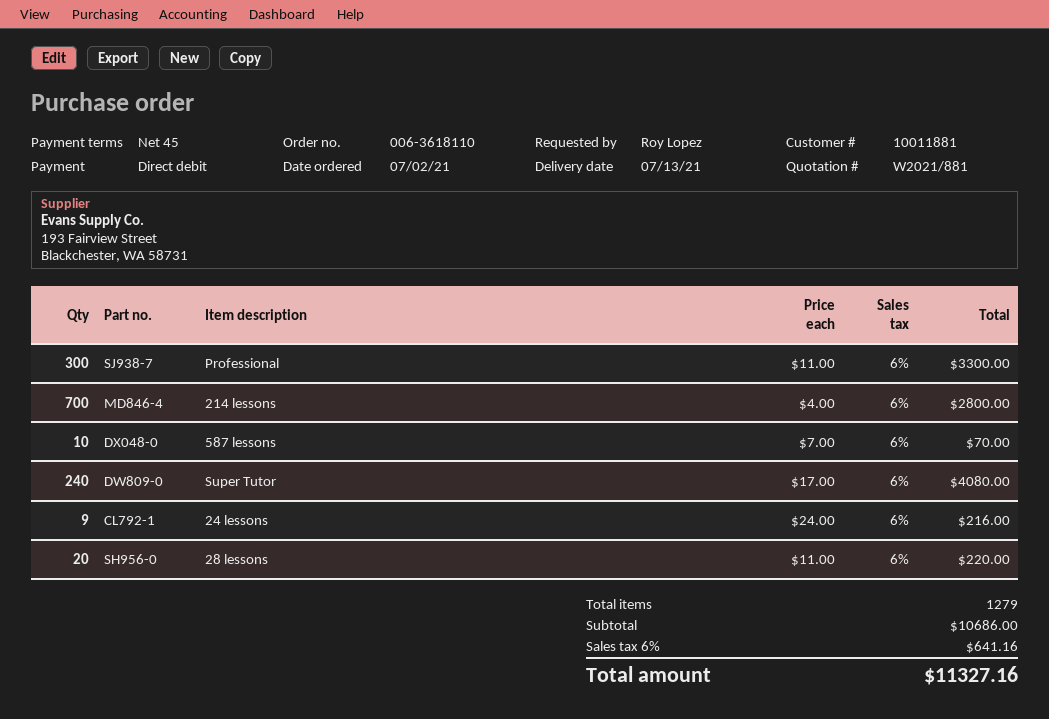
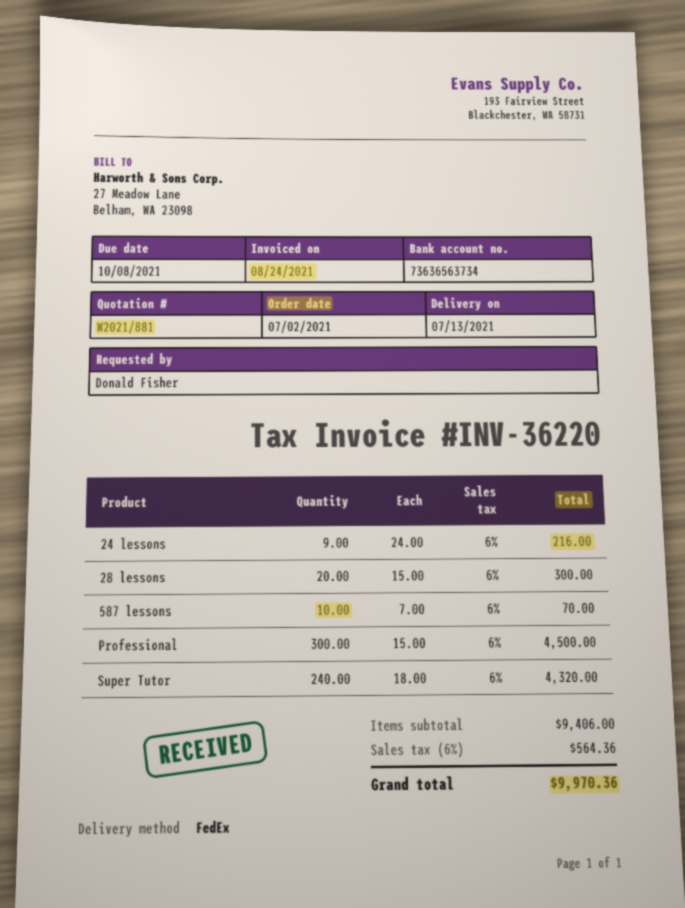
ordered by: Roy Lopez -> Donald Fisher
Professional: 300 x 11.00 = 3300.00 -> 300 x 15.00 = 4500.00
214 lessons: 700 x 4.00 = 2800.00 -> none
Super Tutor: 240 x 17.00 = 4080.00 -> 240 x 18.00 = 4320.00
28 lessons: 20 x 11.00 = 220.00 -> 20 x 15.00 = 300.00
subtotal: 10686.00 -> 9406.00
tax: 6% = 641.16 -> 6% = 564.36
total: 11327.16 -> 9970.36

